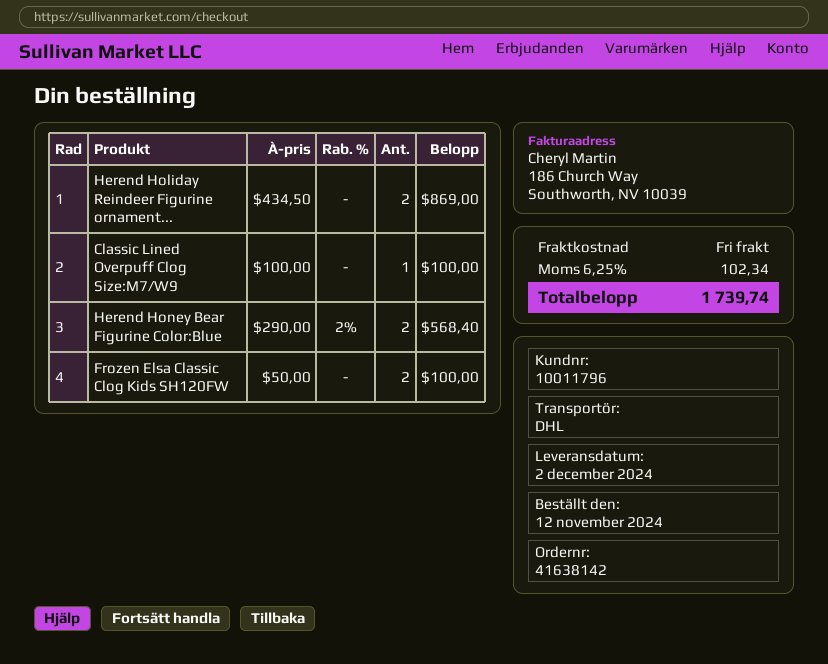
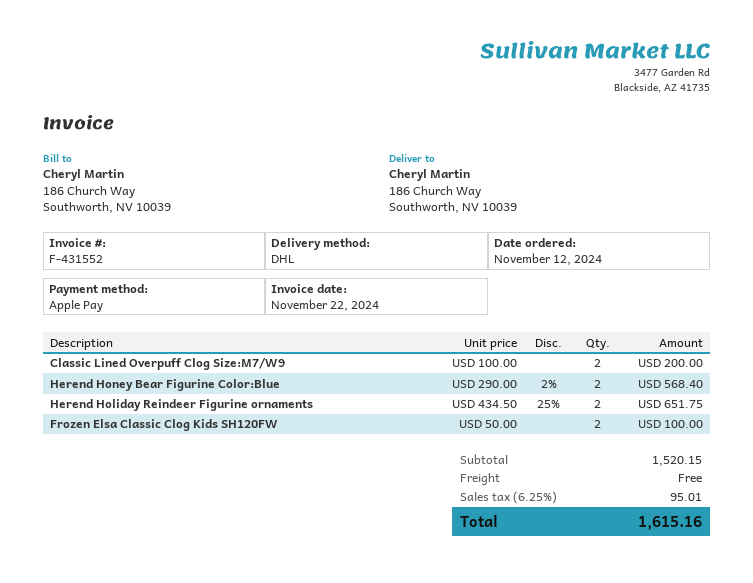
Herend Holiday Reindeer Figurine ornament...: 2 x 434.50 = 869.00 -> 2 x 434.50 - 25% = 651.75
Classic Lined Overpuff Clog Size:M7/W9: 1 x 100.00 = 100.00 -> 2 x 100.00 = 200.00
tax: 6.25% = 102.34 -> 6.25% = 95.01
total: 1739.74 -> 1615.16

